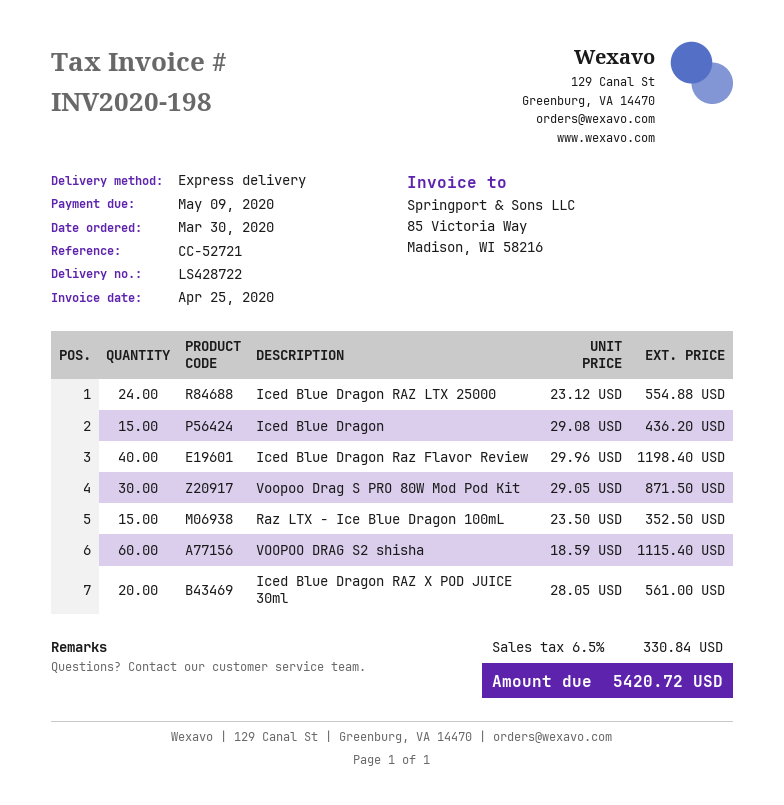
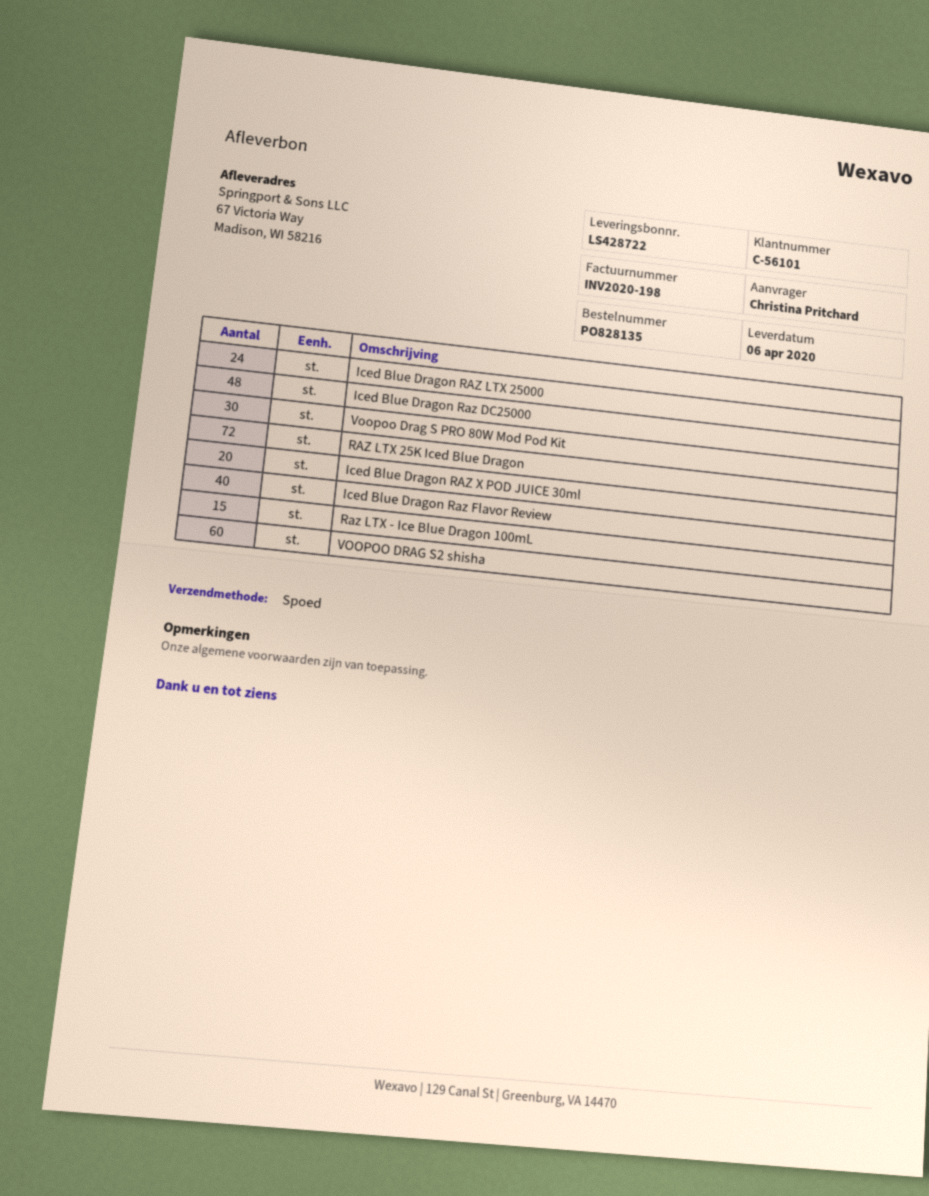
Iced Blue Dragon: 15 -> none
Iced Blue Dragon Raz DC25000: none -> 48
RAZ LTX 25K Iced Blue Dragon: none -> 72

